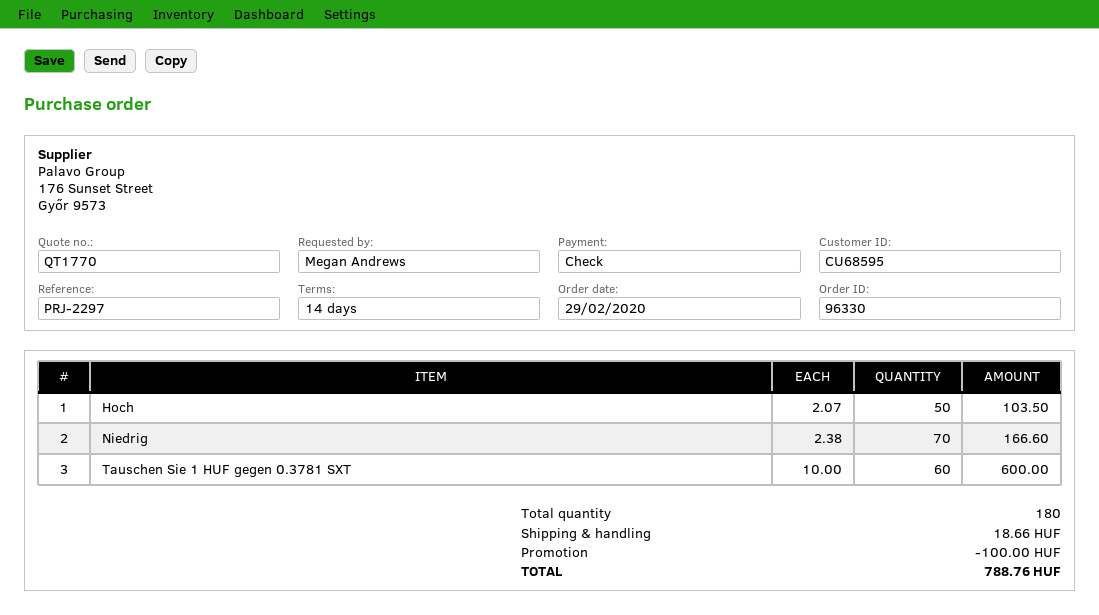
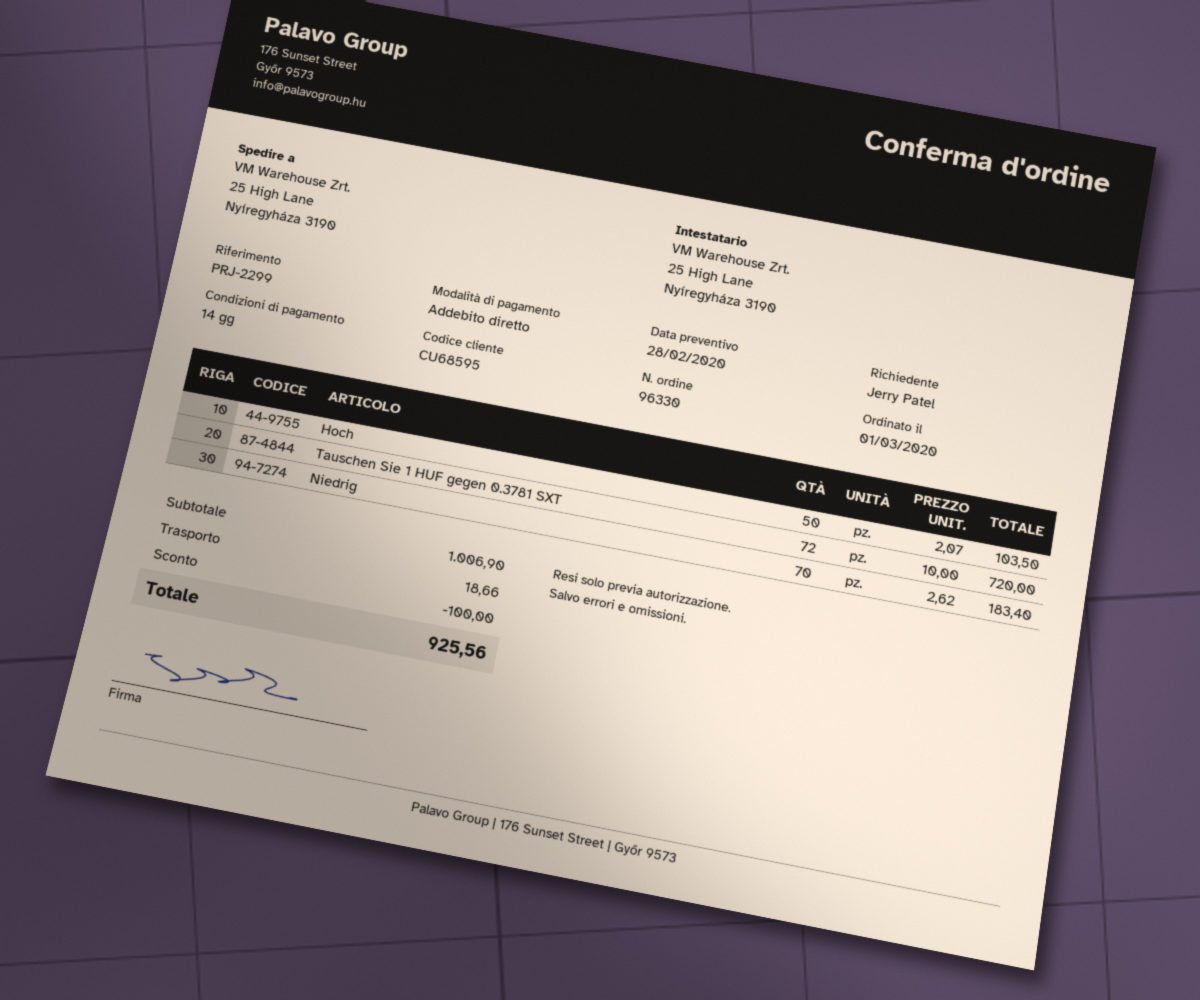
order date: 2020-02-29 -> 2020-03-01
reference: PRJ-2297 -> PRJ-2299
ordered by: Megan Andrews -> Jerry Patel
payment method: cheque -> direct debit
Niedrig: 70 x 2.38 = 166.60 -> 70 x 2.62 = 183.40
Tauschen Sie 1 HUF gegen 0.3781 SXT: 60 x 10.00 = 600.00 -> 72 x 10.00 = 720.00
total: 788.76 -> 925.56

